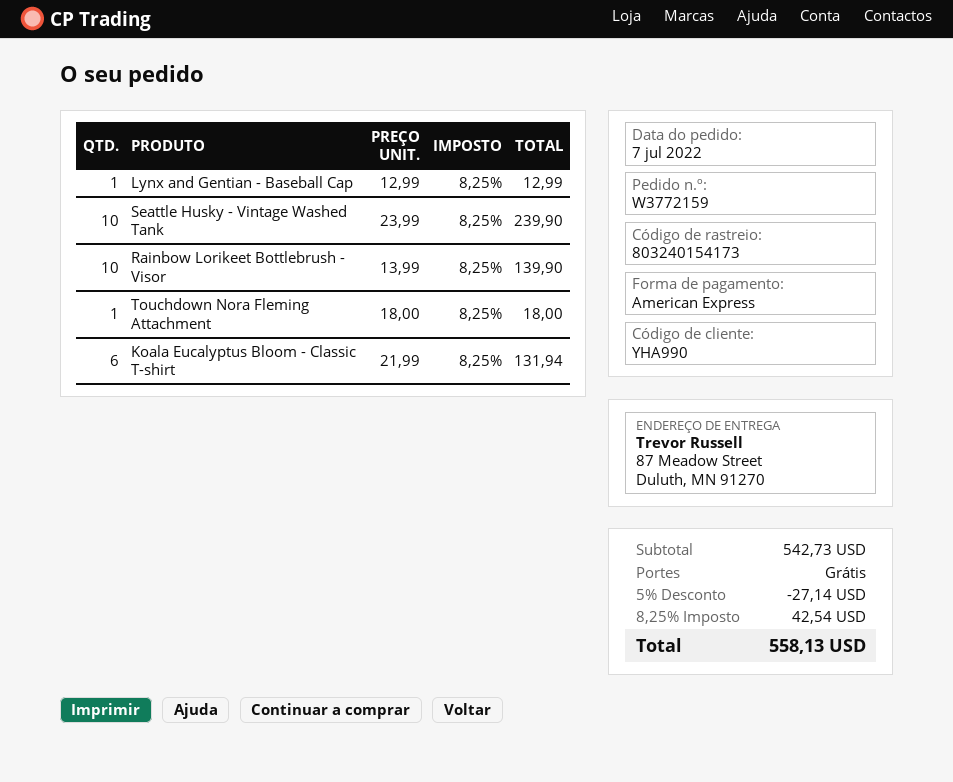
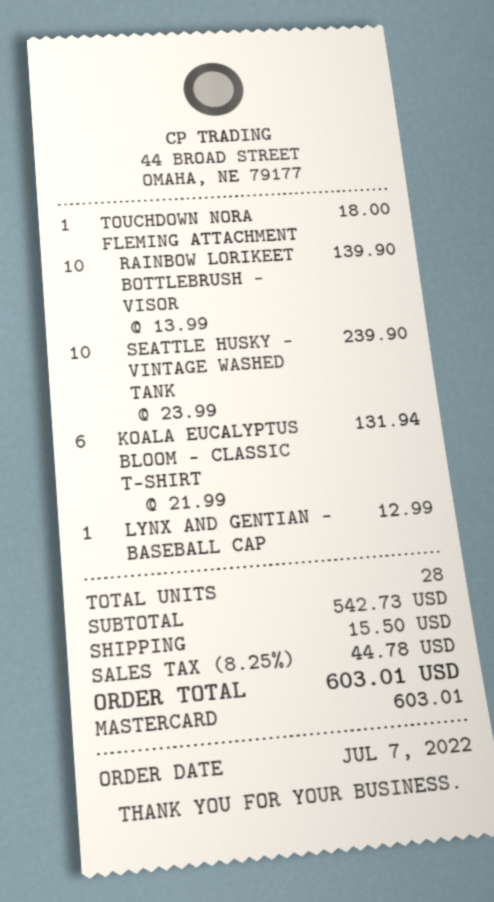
payment method: American Express -> Mastercard
discount: 5% = 27.14 -> none
shipping: 0.00 -> 15.50
tax: 8.25% = 42.54 -> 8.25% = 44.78
total: 558.13 -> 603.01

